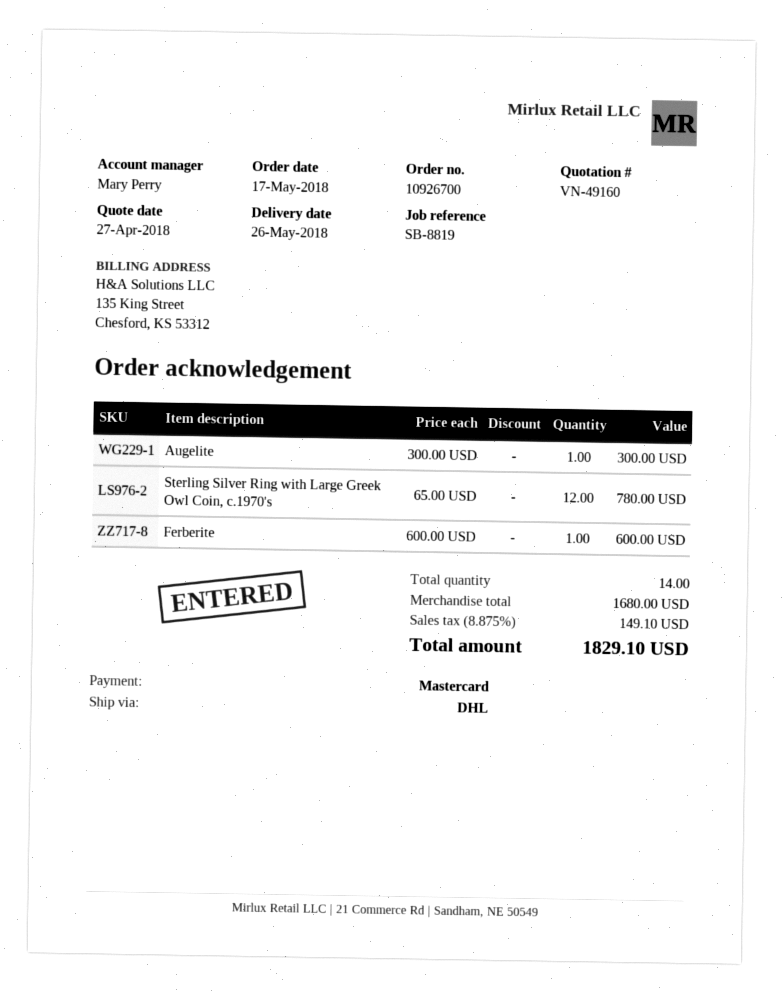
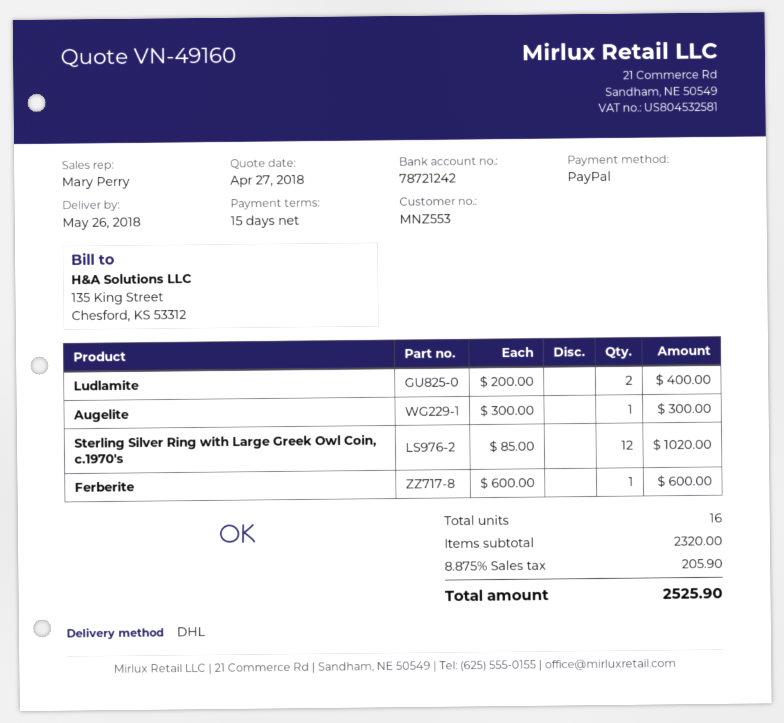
payment method: Mastercard -> PayPal
Sterling Silver Ring with Large Greek Owl Coin, c.1970's: 12 x 65.00 = 780.00 -> 12 x 85.00 = 1020.00
Ludlamite: none -> 2 x 200.00 = 400.00
total quantity: 14 -> 16
subtotal: 1680.00 -> 2320.00
tax: 8.875% = 149.10 -> 8.875% = 205.90
total: 1829.10 -> 2525.90

